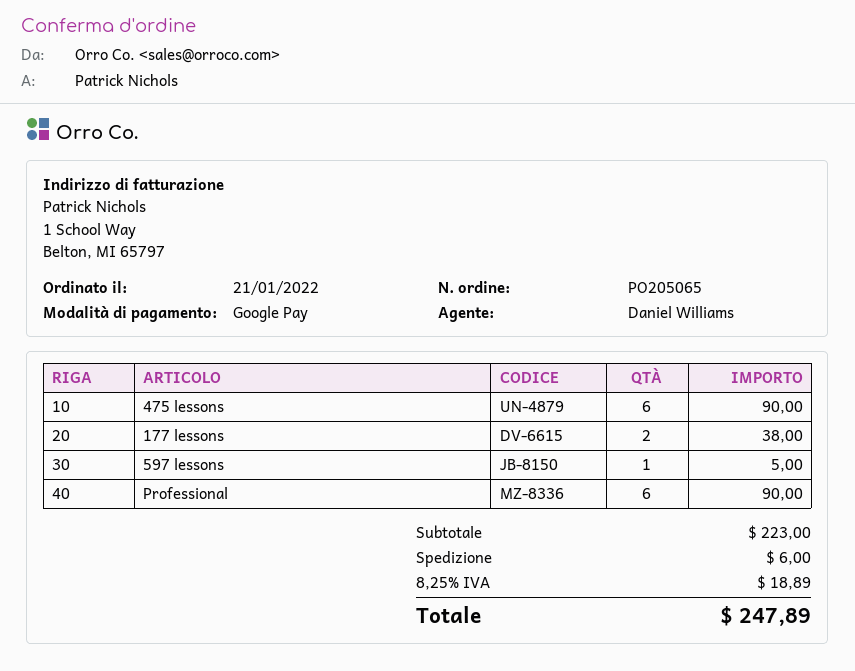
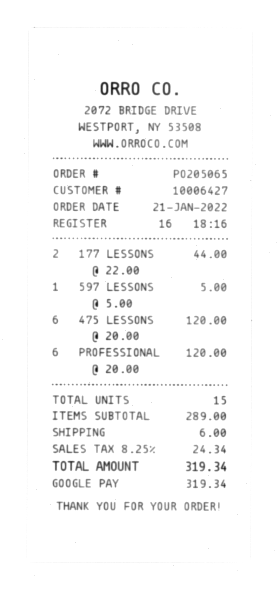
475 lessons: 6 for 90.00 -> 6 for 120.00
177 lessons: 2 for 38.00 -> 2 for 44.00
Professional: 6 for 90.00 -> 6 for 120.00
subtotal: 223.00 -> 289.00
tax: 8.25% = 18.89 -> 8.25% = 24.34
total: 247.89 -> 319.34

